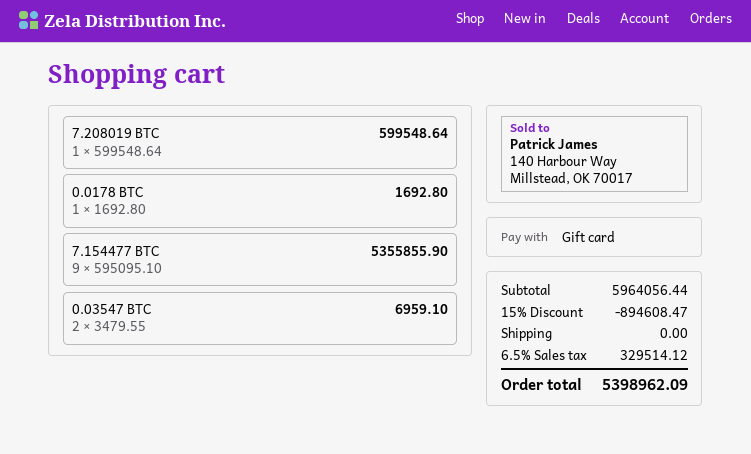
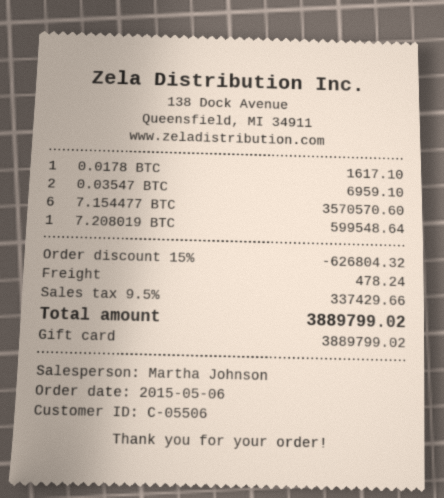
0.0178 BTC: 1 for 1692.80 -> 1 for 1617.10
7.154477 BTC: 9 for 5355855.90 -> 6 for 3570570.60
discount: 15% = 894608.47 -> 15% = 626804.32
shipping: 0.00 -> 478.24
tax: 6.5% = 329514.12 -> 9.5% = 337429.66
total: 5398962.09 -> 3889799.02

